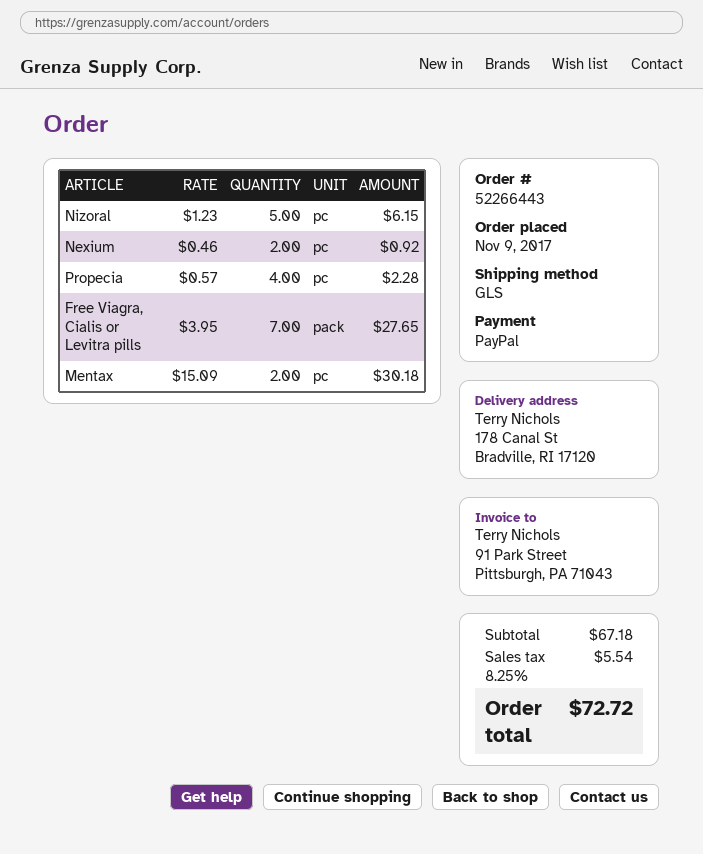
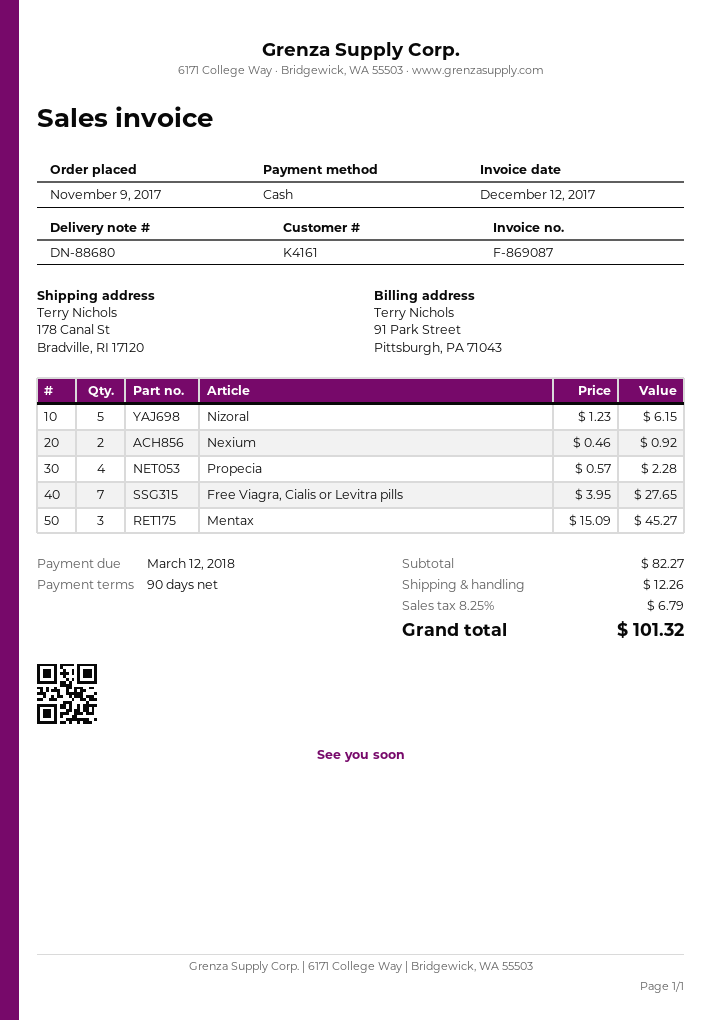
payment method: PayPal -> cash
Mentax: 2 x 15.09 = 30.18 -> 3 x 15.09 = 45.27
subtotal: 67.18 -> 82.27
shipping: none -> 12.26
tax: 8.25% = 5.54 -> 8.25% = 6.79
total: 72.72 -> 101.32

